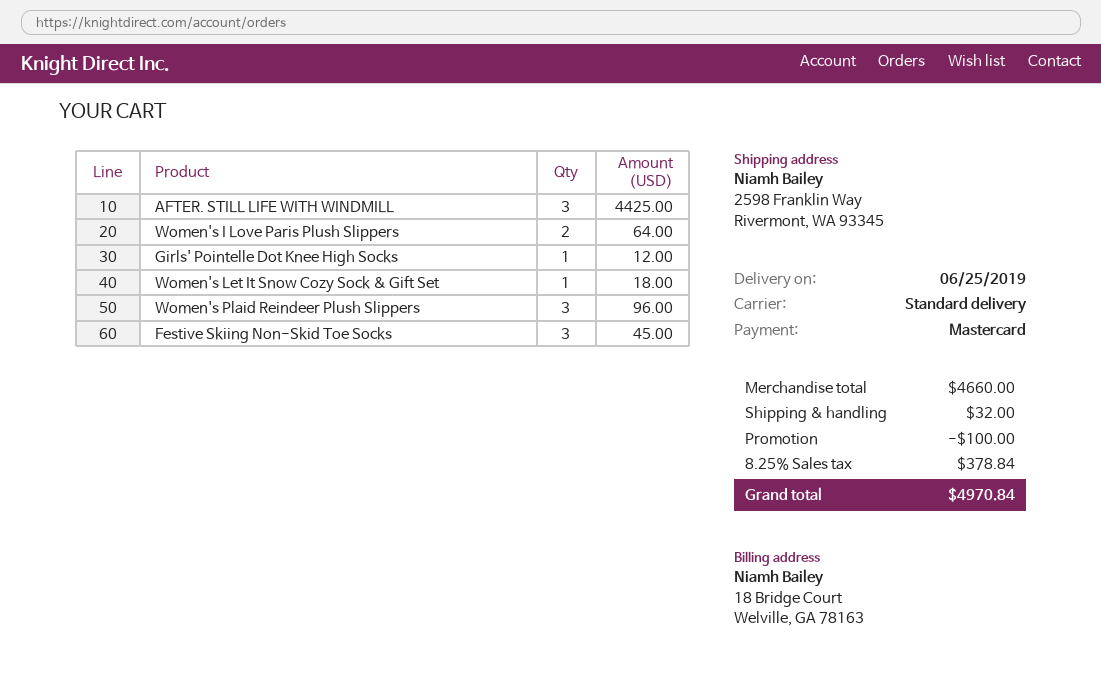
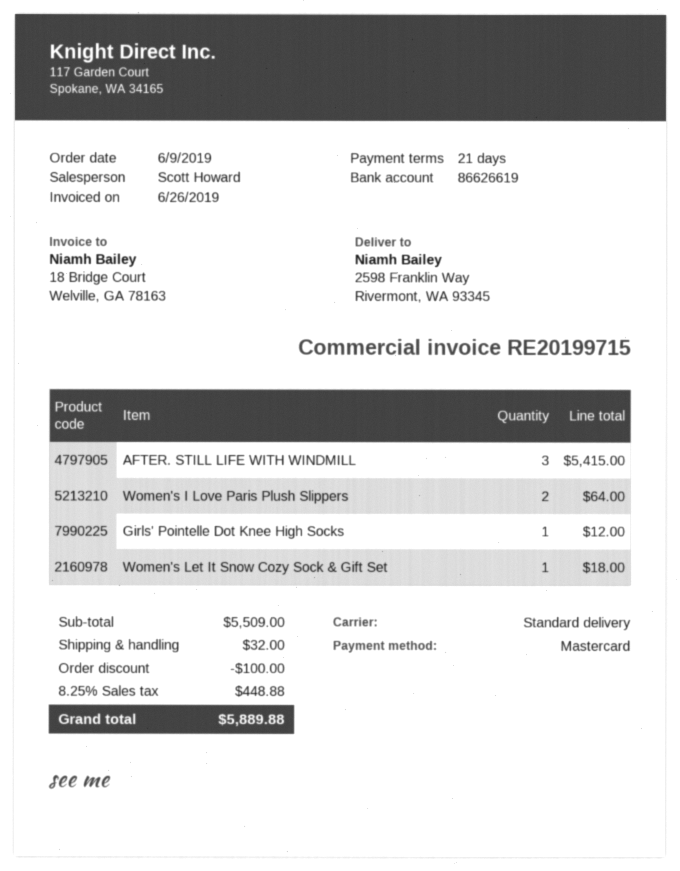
AFTER. STILL LIFE WITH WINDMILL: 3 for 4425.00 -> 3 for 5415.00
Women's Plaid Reindeer Plush Slippers: 3 for 96.00 -> none
Festive Skiing Non-Skid Toe Socks: 3 for 45.00 -> none
subtotal: 4660.00 -> 5509.00
tax: 8.25% = 378.84 -> 8.25% = 448.88
total: 4970.84 -> 5889.88

